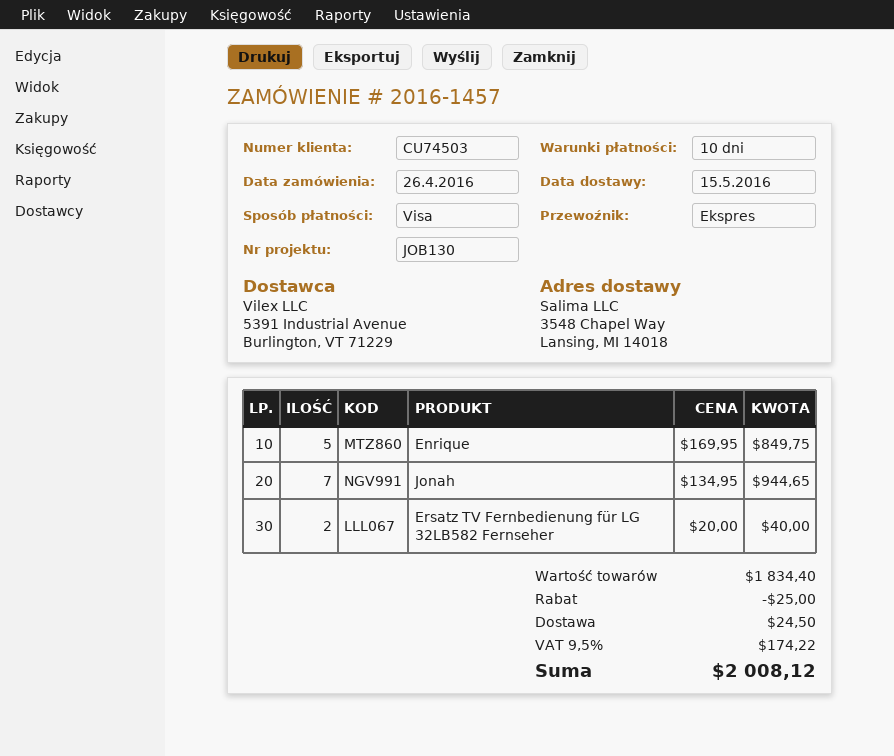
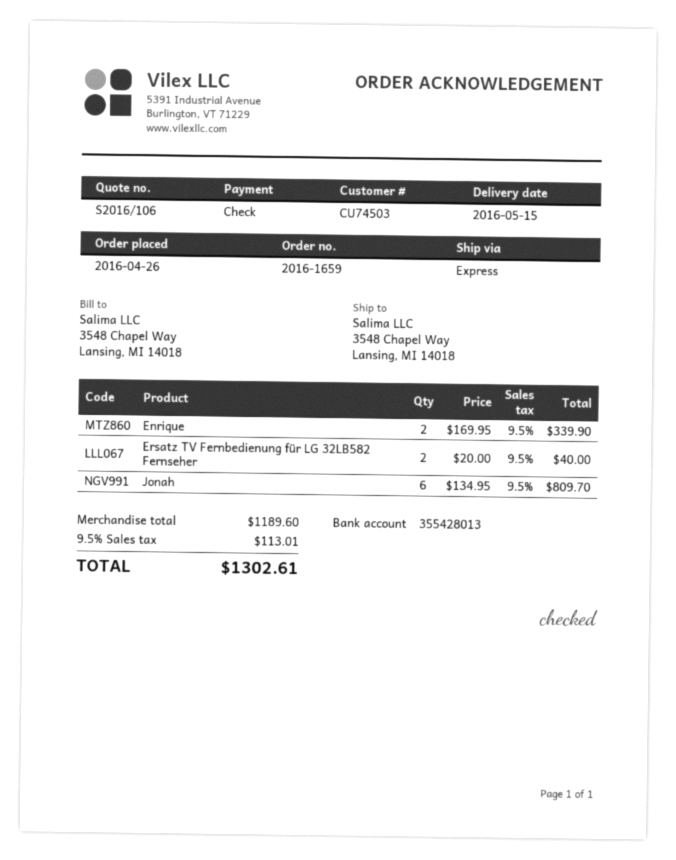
order number: 2016-1457 -> 2016-1659
payment method: Visa -> cheque
Enrique: 5 x 169.95 = 849.75 -> 2 x 169.95 = 339.90
Jonah: 7 x 134.95 = 944.65 -> 6 x 134.95 = 809.70
subtotal: 1834.40 -> 1189.60
discount: 25.00 -> none
shipping: 24.50 -> none
tax: 9.5% = 174.22 -> 9.5% = 113.01
total: 2008.12 -> 1302.61

